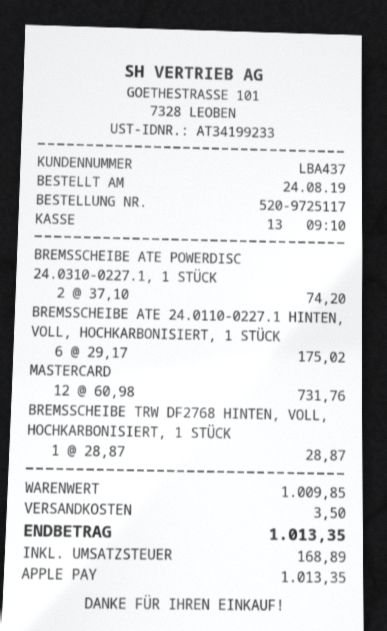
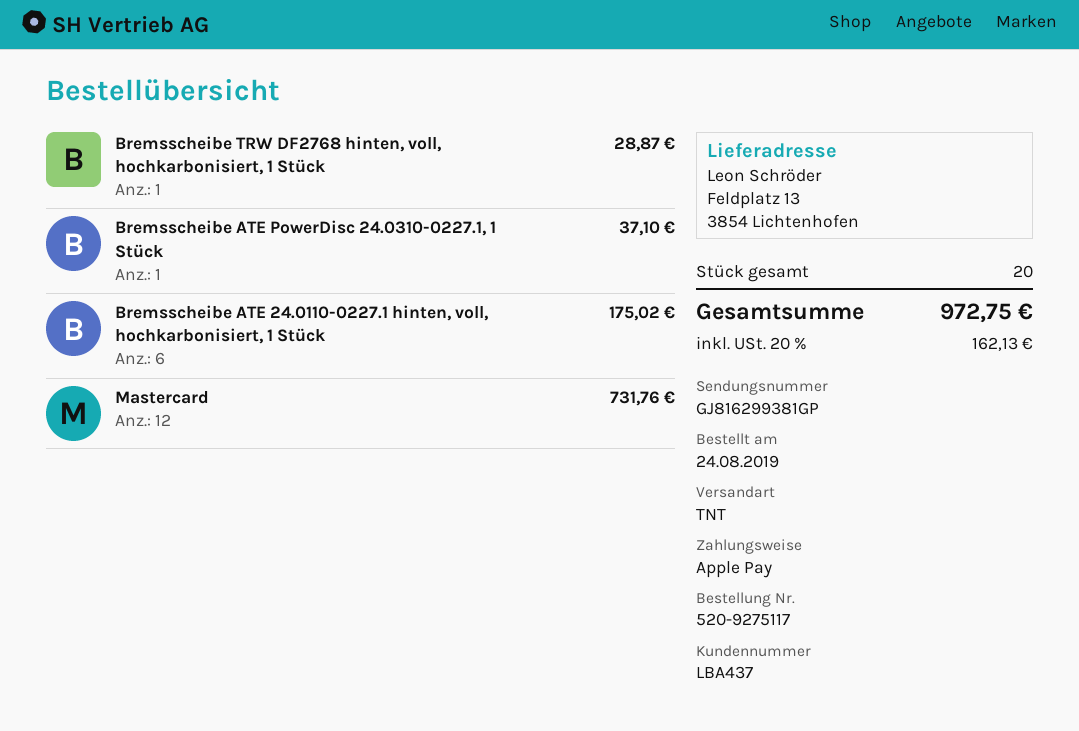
order number: 520-9725117 -> 520-9275117
BREMSSCHEIBE ATE POWERDISC 24.0310-0227.1, 1 STÜCK: 2 for 74.20 -> 1 for 37.10
shipping: 3.50 -> none
tax: 168.89 -> 162.13
total: 1013.35 -> 972.75

